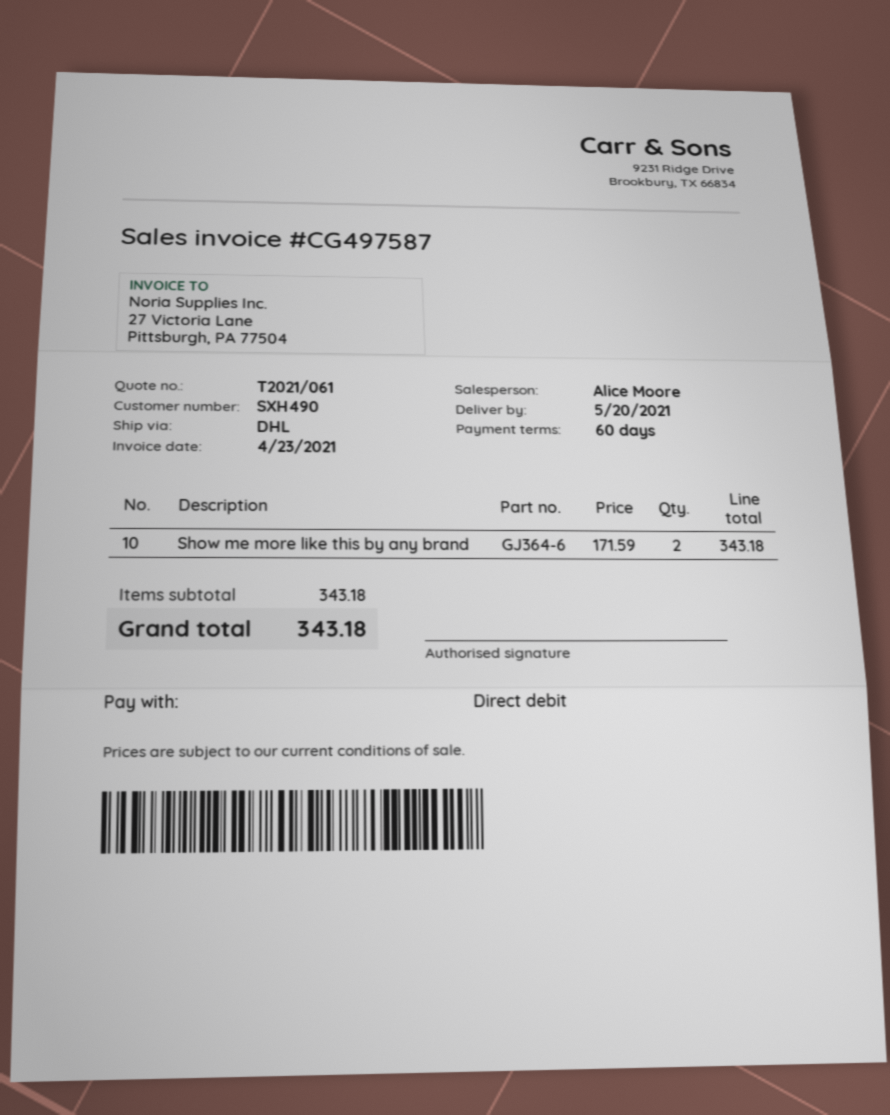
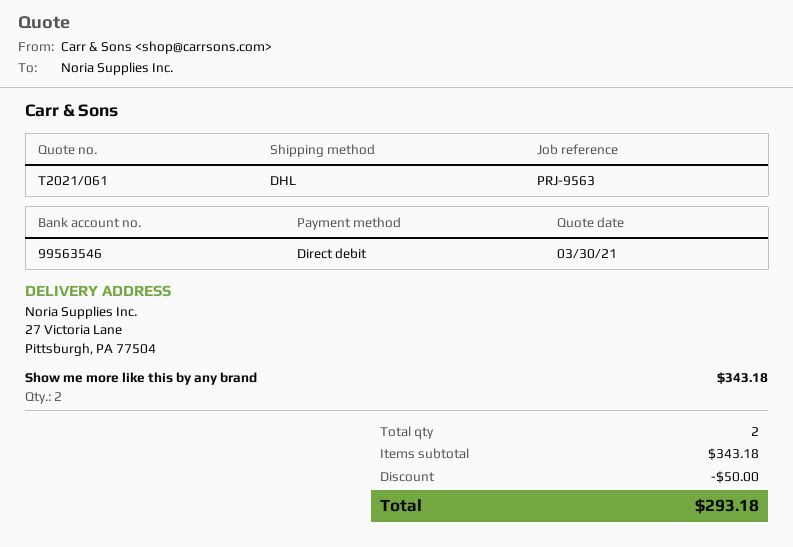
discount: none -> 50.00
total: 343.18 -> 293.18

